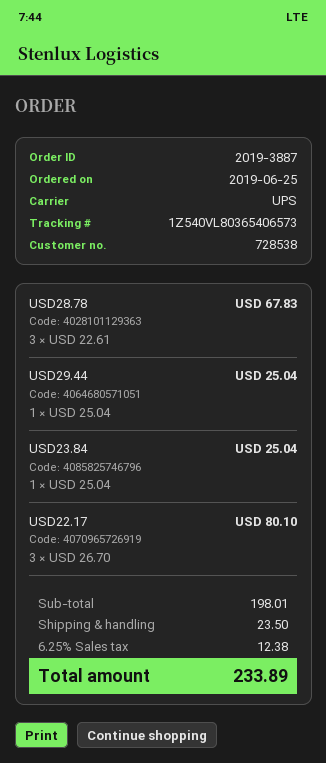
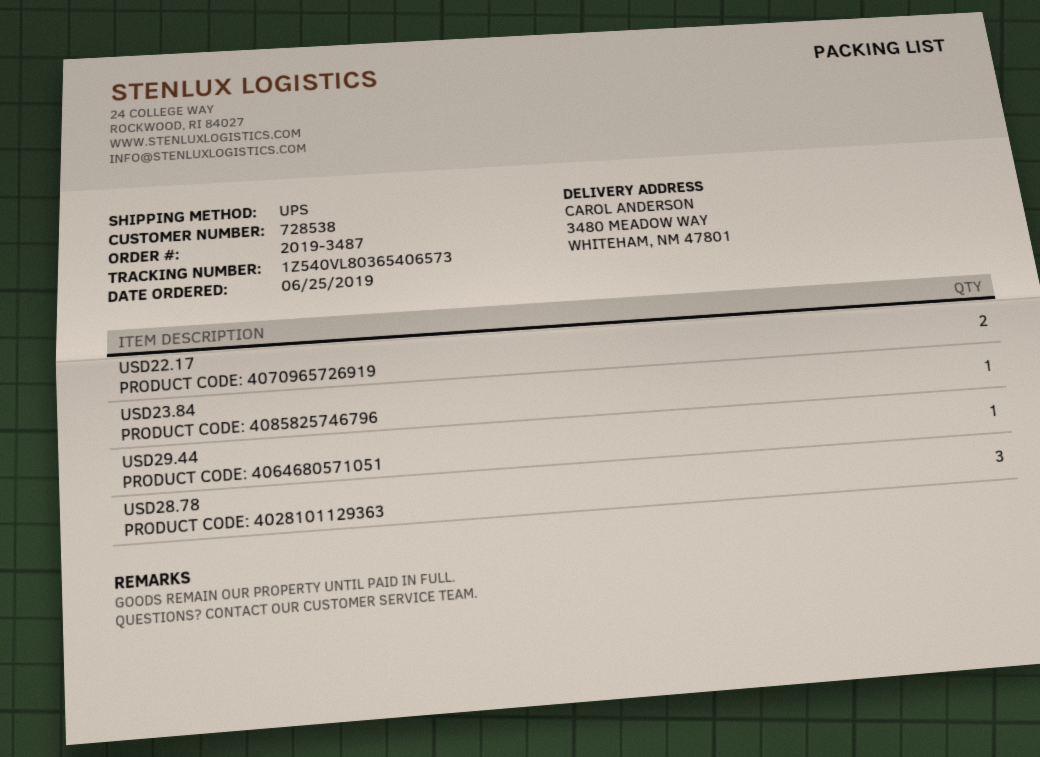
order number: 2019-3887 -> 2019-3487
USD22.17: 3 -> 2

